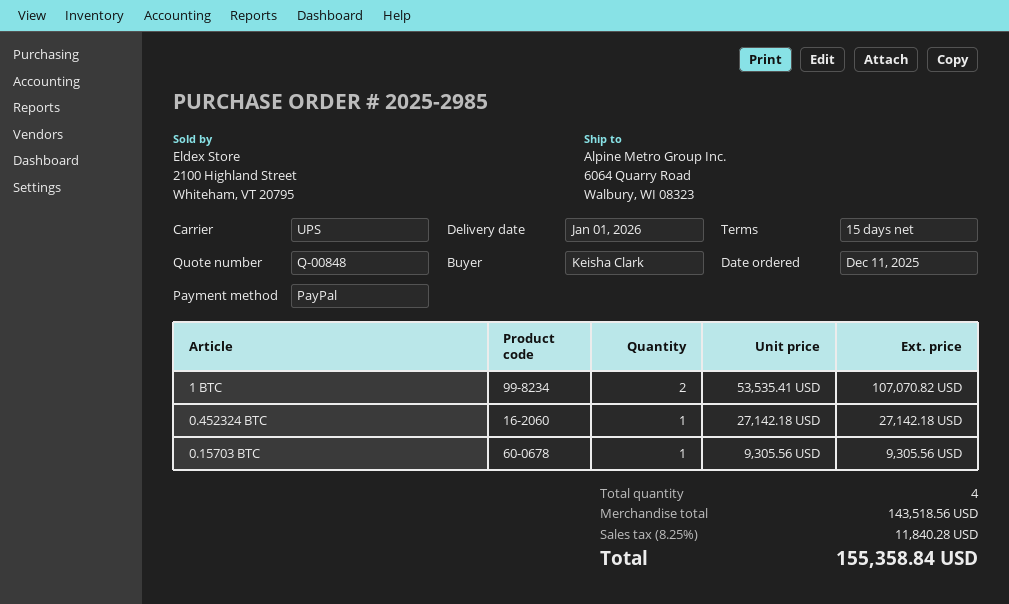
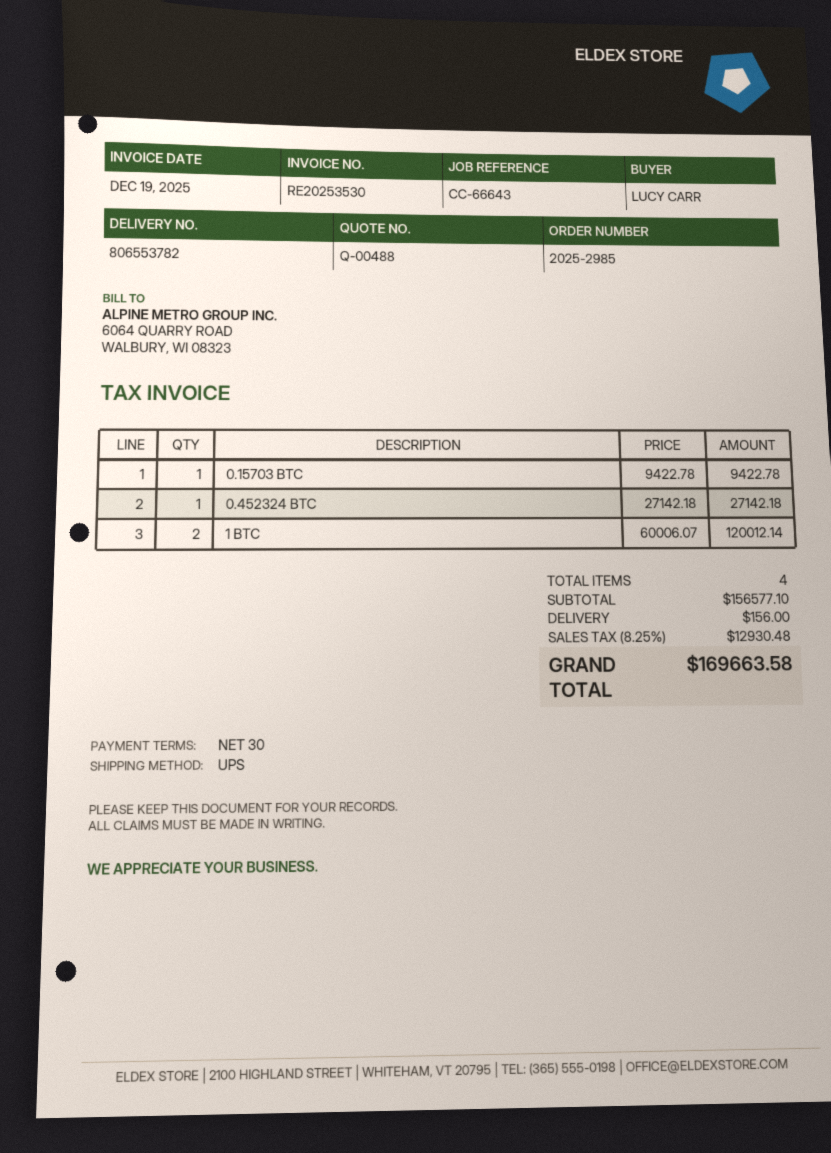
quote number: Q-00848 -> Q-00488
payment terms: 15 days -> 30 days
ordered by: Keisha Clark -> LUCY CARR
1 BTC: 2 x 53535.41 = 107070.82 -> 2 x 60006.07 = 120012.14
0.15703 BTC: 1 x 9305.56 = 9305.56 -> 1 x 9422.78 = 9422.78
subtotal: 143518.56 -> 156577.10
shipping: none -> 156.00
tax: 8.25% = 11840.28 -> 8.25% = 12930.48
total: 155358.84 -> 169663.58

